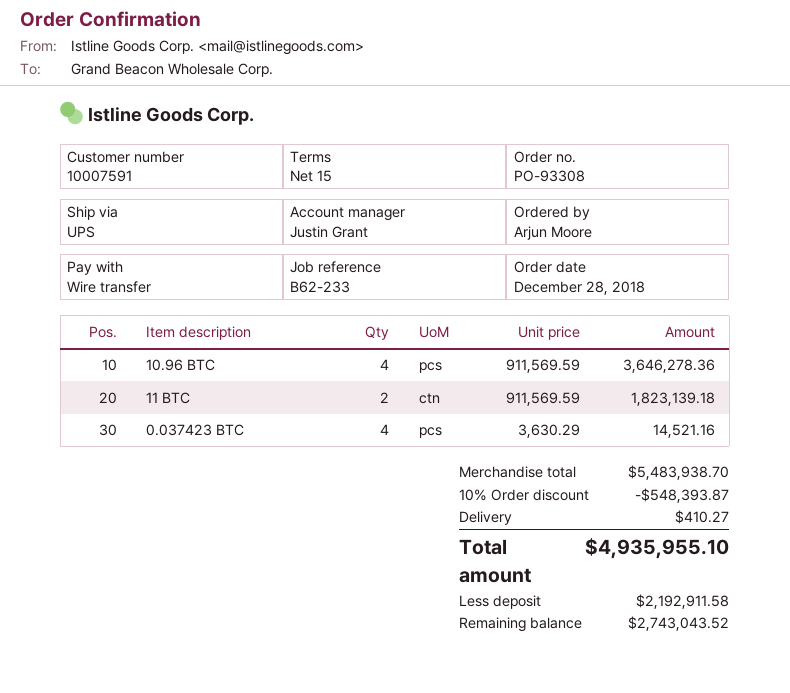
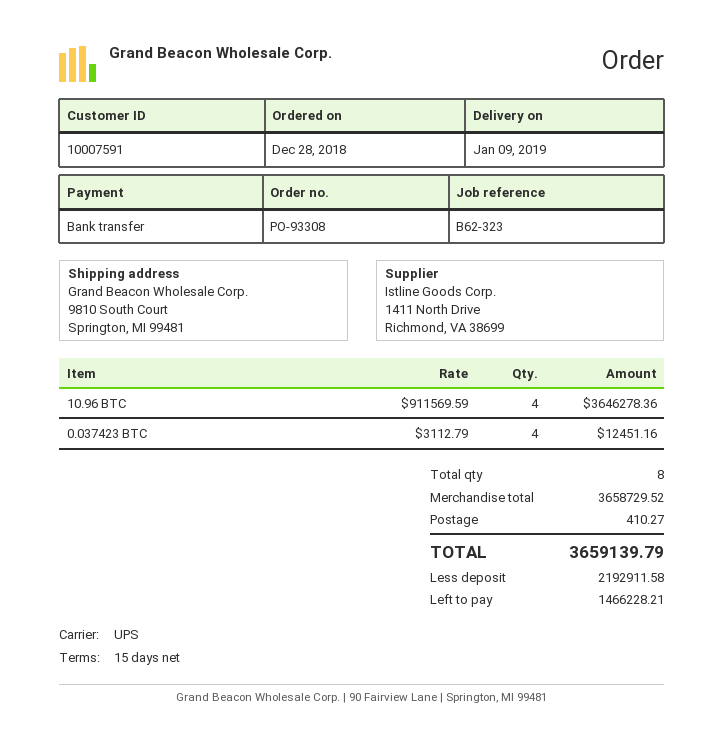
reference: B62-233 -> B62-323
11 BTC: 2 x 911569.59 = 1823139.18 -> none
0.037423 BTC: 4 x 3630.29 = 14521.16 -> 4 x 3112.79 = 12451.16
subtotal: 5483938.70 -> 3658729.52
discount: 10% = 548393.87 -> none
total: 4935955.10 -> 3659139.79
balance: 2743043.52 -> 1466228.21

